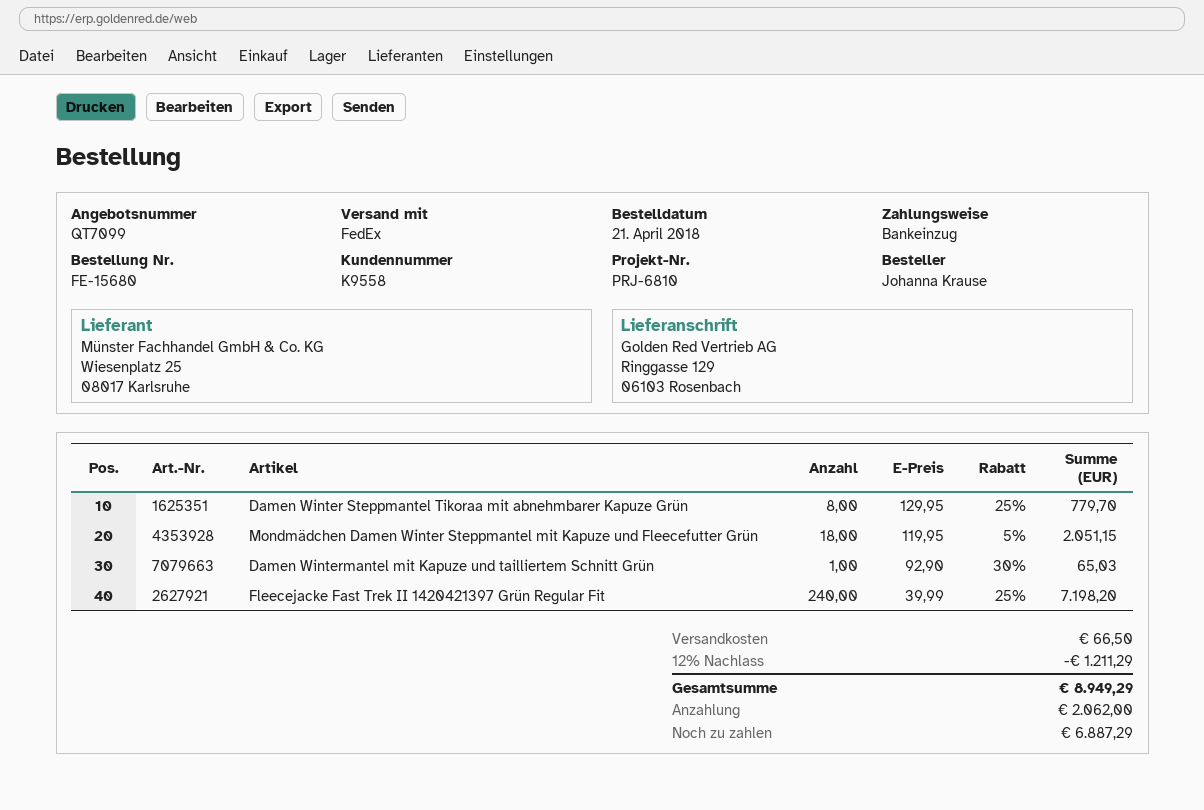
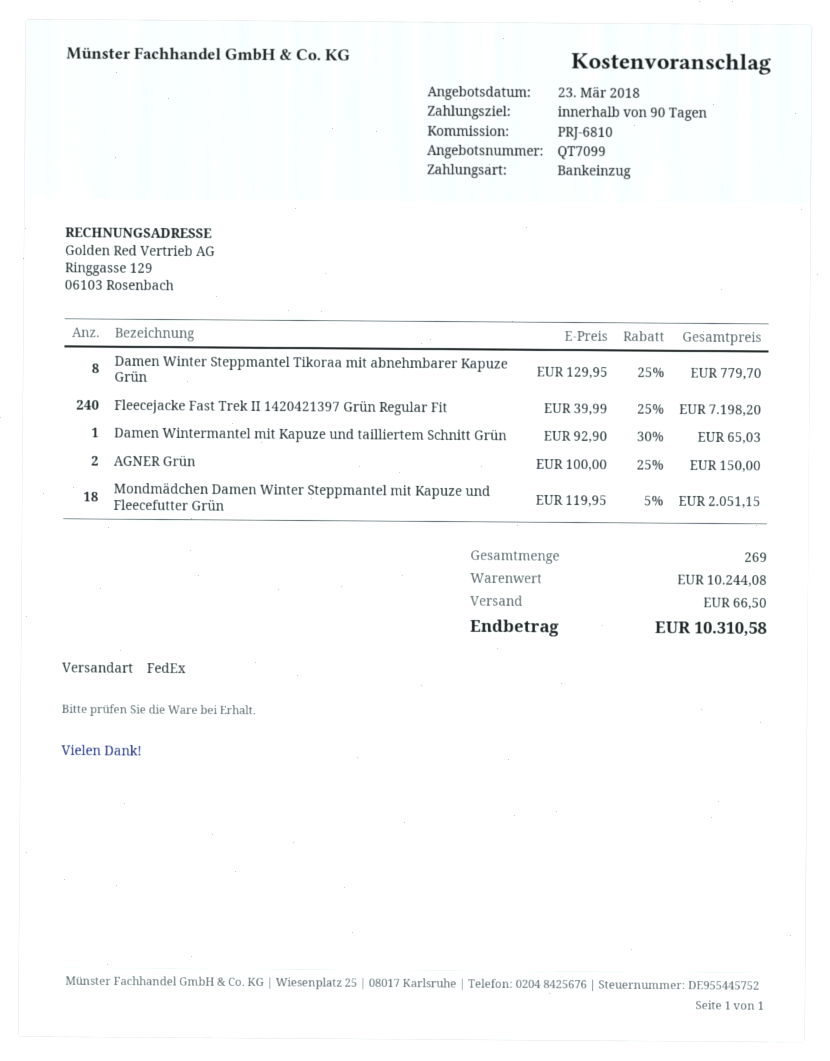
AGNER Grün: none -> 2 x 100.00 - 25% = 150.00
discount: 12% = 1211.29 -> none
total: 8949.29 -> 10310.58

